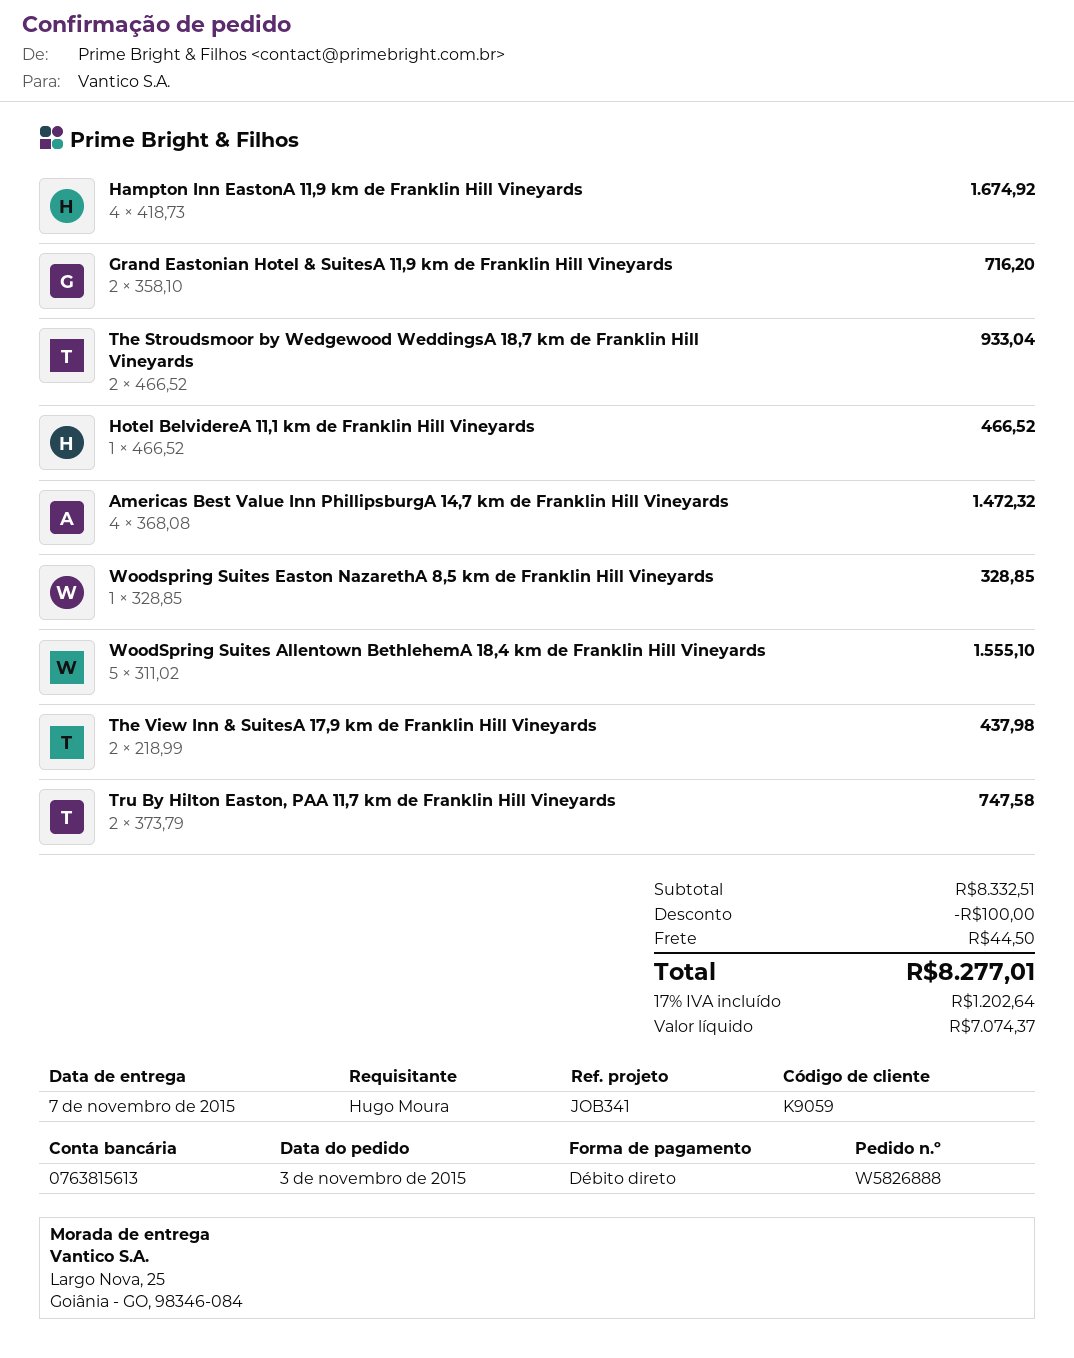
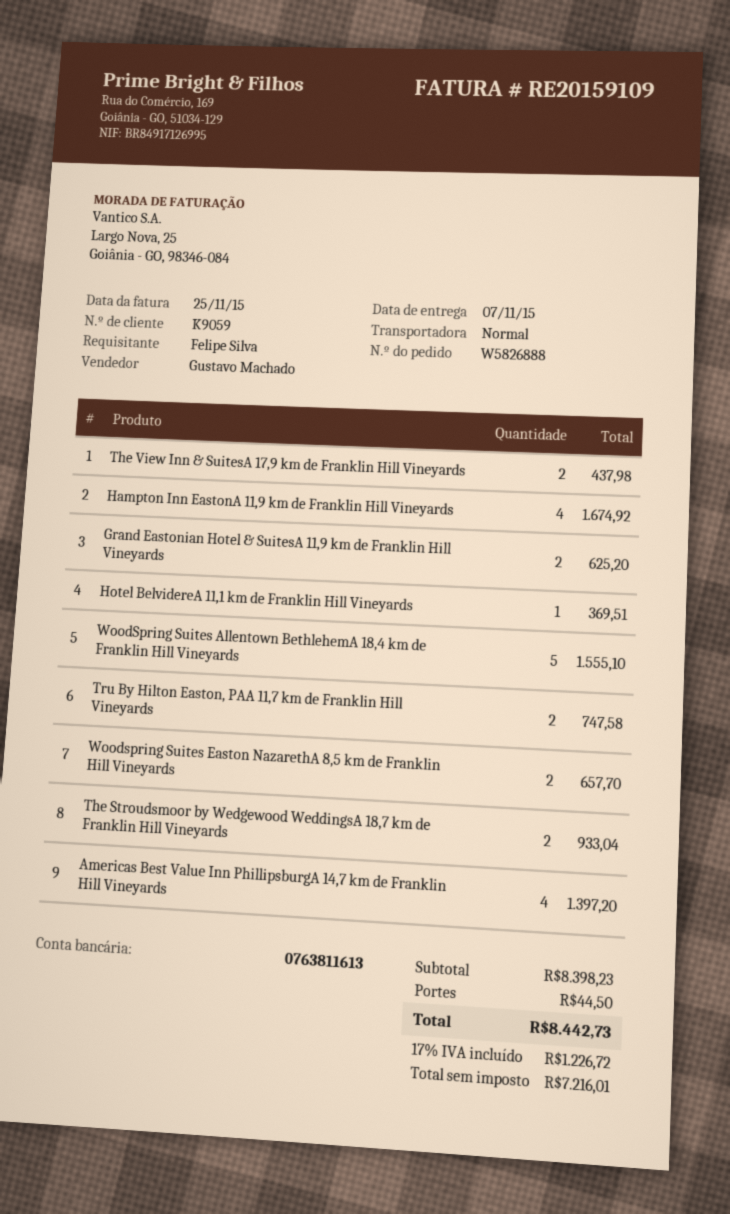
ordered by: Hugo Moura -> Felipe Silva
bank account: 0763815613 -> 0763811613
Grand Eastonian Hotel & SuitesA 11,9 km de Franklin Hill Vineyards: 2 for 716.20 -> 2 for 625.20
Hotel BelvidereA 11,1 km de Franklin Hill Vineyards: 1 for 466.52 -> 1 for 369.51
Americas Best Value Inn PhillipsburgA 14,7 km de Franklin Hill Vineyards: 4 for 1472.32 -> 4 for 1397.20
Woodspring Suites Easton NazarethA 8,5 km de Franklin Hill Vineyards: 1 for 328.85 -> 2 for 657.70
subtotal: 8332.51 -> 8398.23
discount: 100.00 -> none
net: 7074.37 -> 7216.01
tax: 17% = 1202.64 -> 17% = 1226.72
total: 8277.01 -> 8442.73

